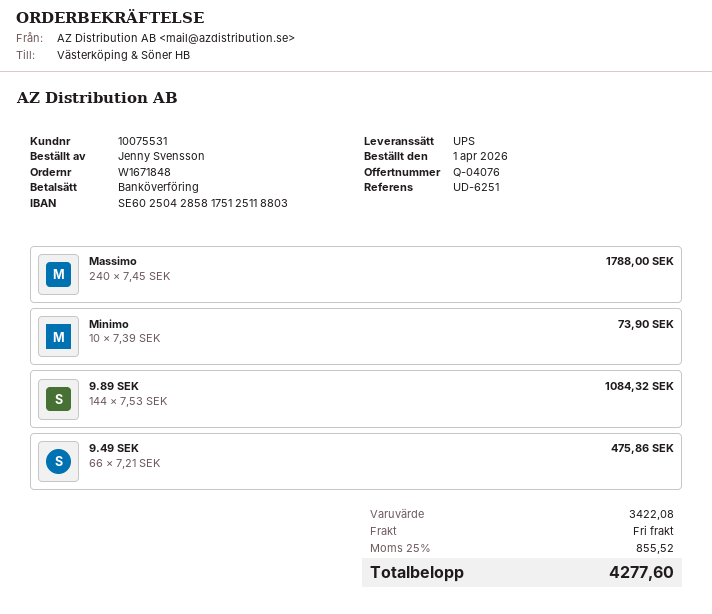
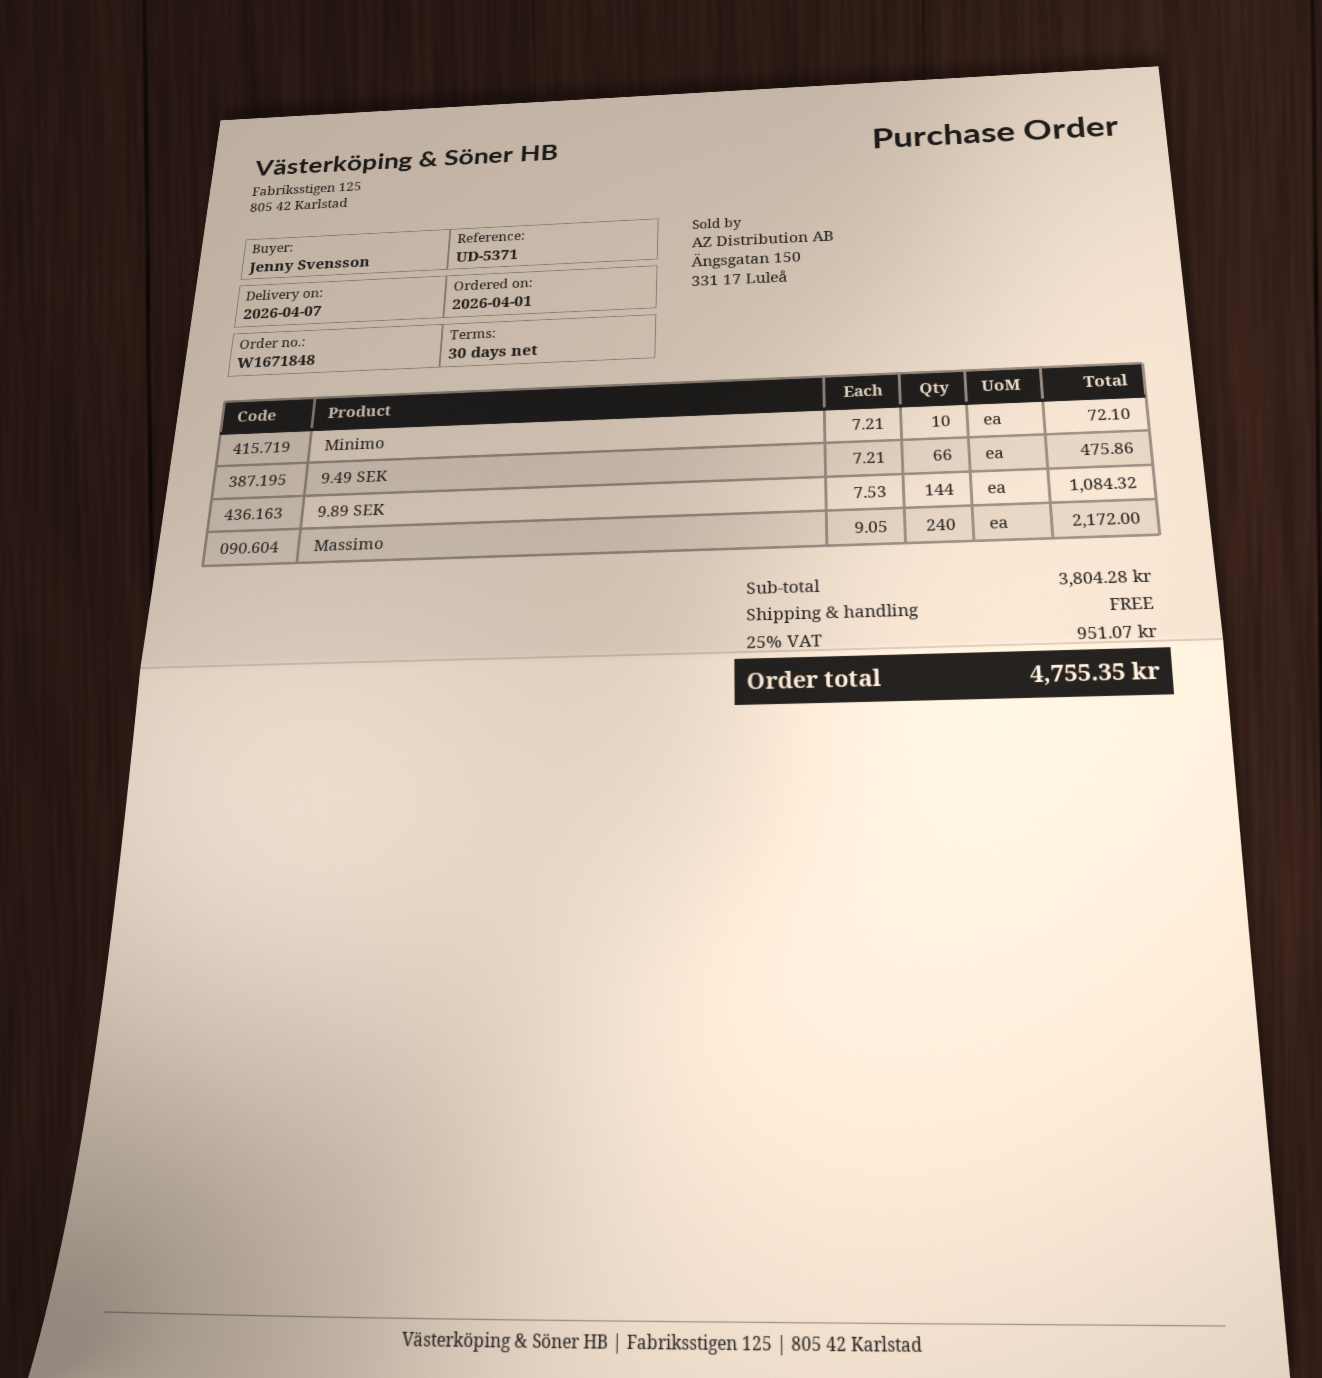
reference: UD-6251 -> UD-5371
Massimo: 240 x 7.45 = 1788.00 -> 240 x 9.05 = 2172.00
Minimo: 10 x 7.39 = 73.90 -> 10 x 7.21 = 72.10
subtotal: 3422.08 -> 3804.28
tax: 25% = 855.52 -> 25% = 951.07
total: 4277.60 -> 4755.35

